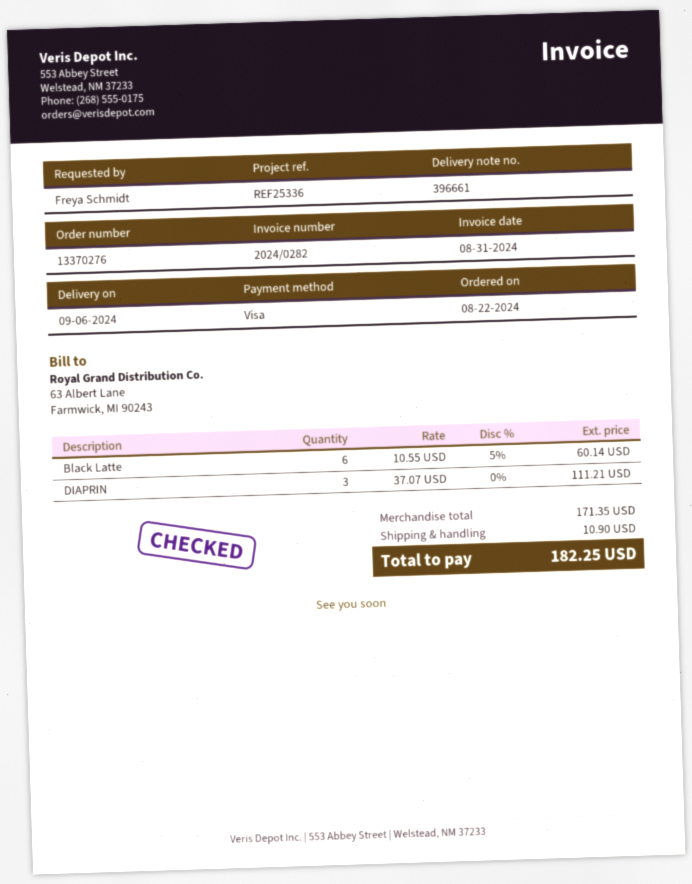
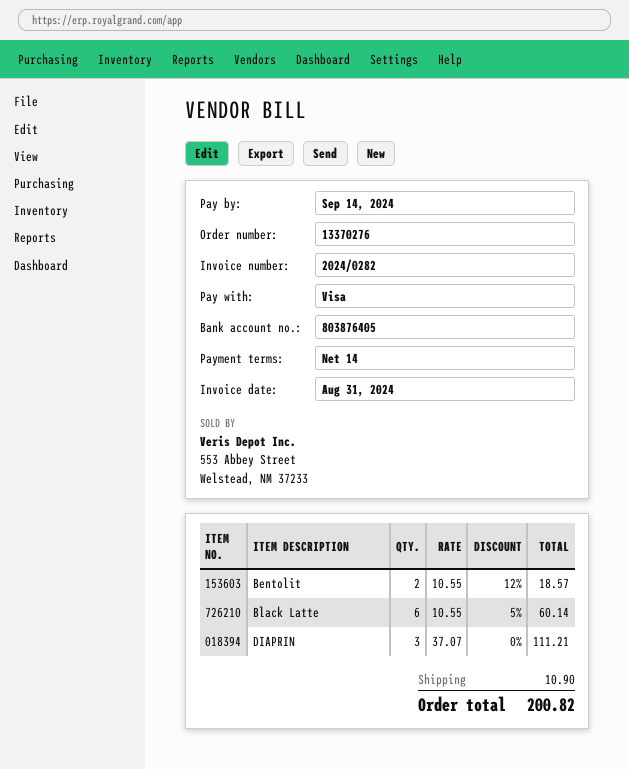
Bentolit: none -> 2 x 10.55 - 12% = 18.57
total: 182.25 -> 200.82

